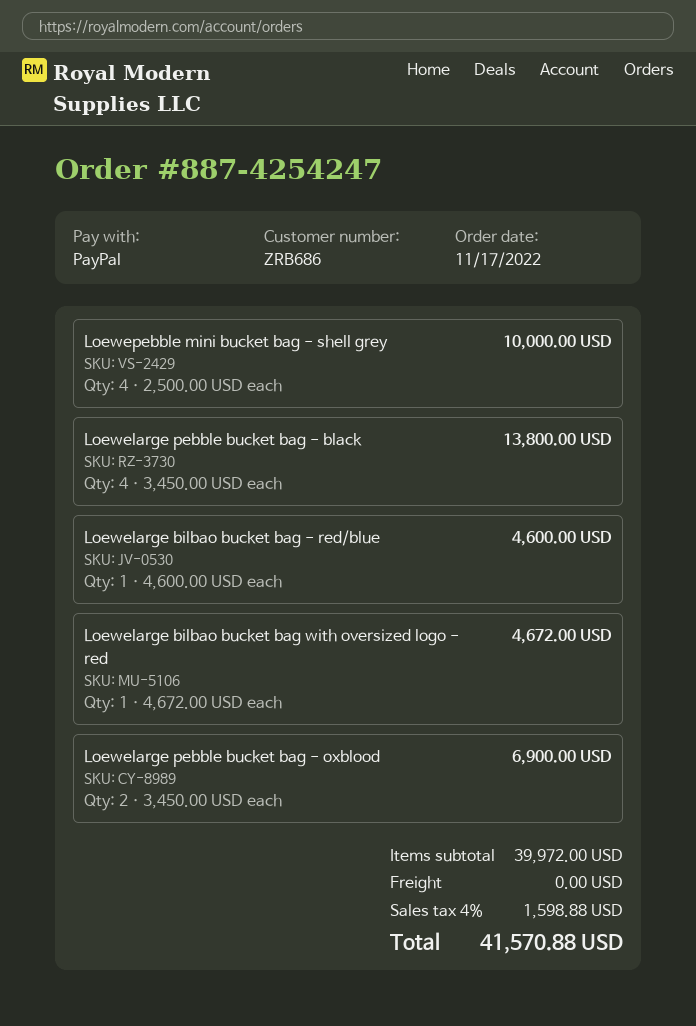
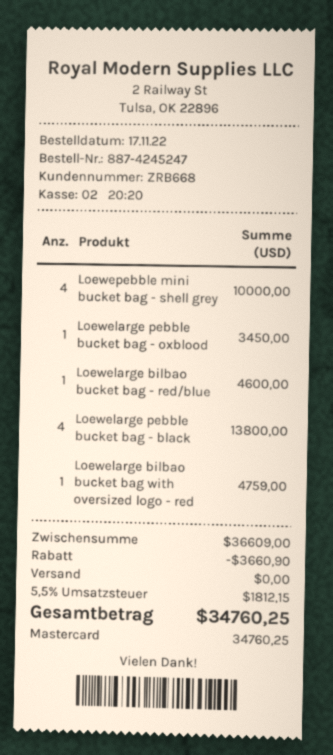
order number: 887-4254247 -> 887-4245247
customer number: ZRB686 -> ZRB668
payment method: PayPal -> Mastercard
Loewelarge bilbao bucket bag with oversized logo - red: 1 for 4672.00 -> 1 for 4759.00
Loewelarge pebble bucket bag - oxblood: 2 for 6900.00 -> 1 for 3450.00
subtotal: 39972.00 -> 36609.00
discount: none -> 3660.90
tax: 4% = 1598.88 -> 5.5% = 1812.15
total: 41570.88 -> 34760.25

